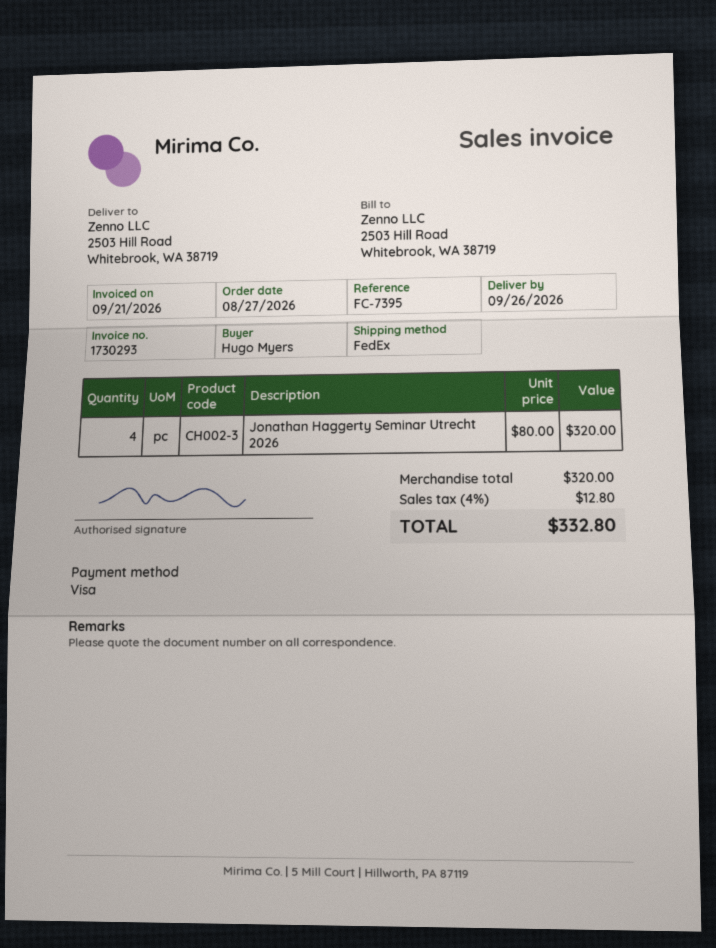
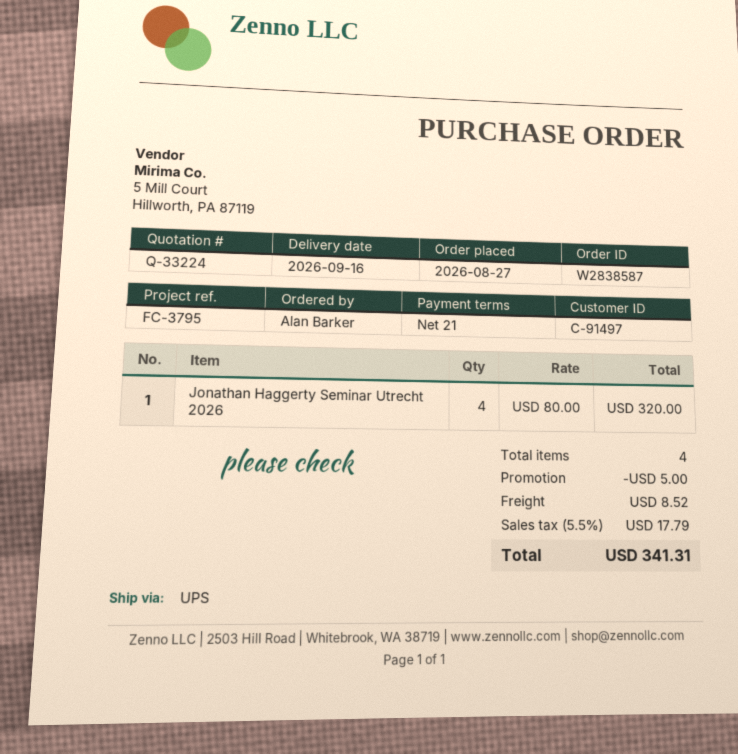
delivery date: 2026-09-26 -> 2026-09-16
reference: FC-7395 -> FC-3795
ordered by: Hugo Myers -> Alan Barker
shipping method: FedEx -> UPS
discount: none -> 5.00
shipping: none -> 8.52
tax: 4% = 12.80 -> 5.5% = 17.79
total: 332.80 -> 341.31

